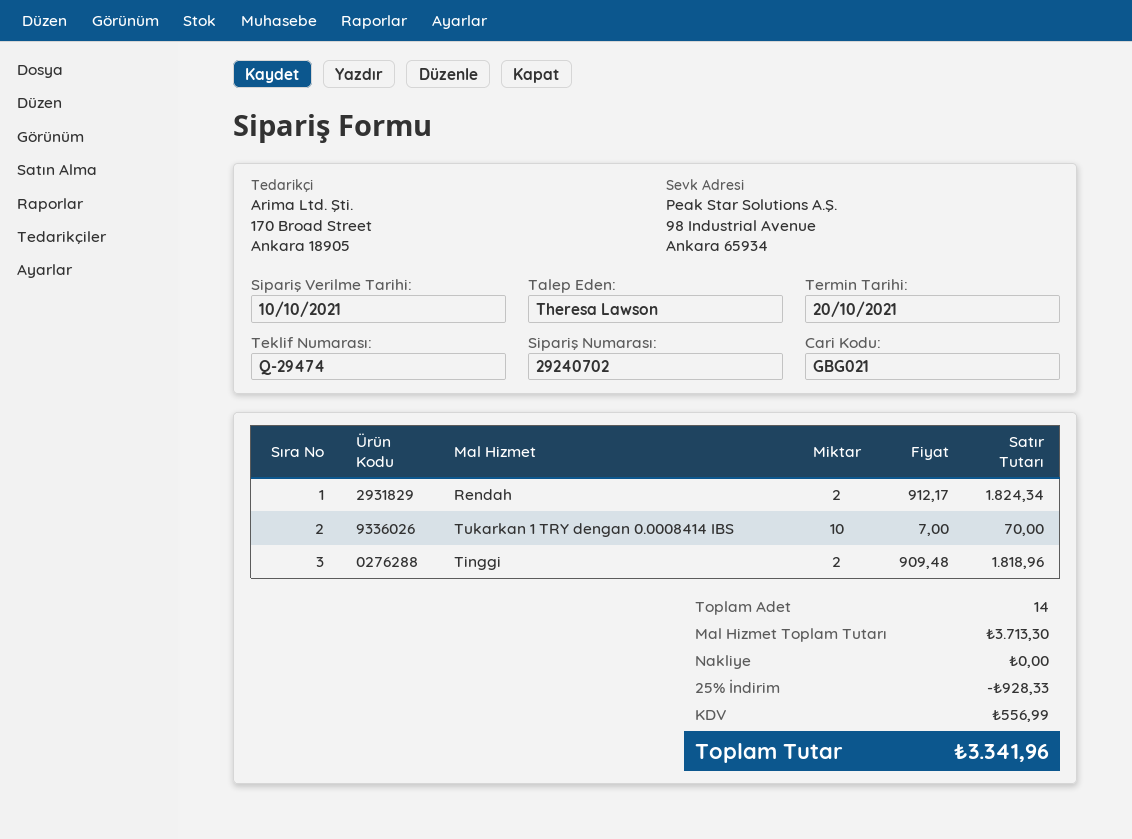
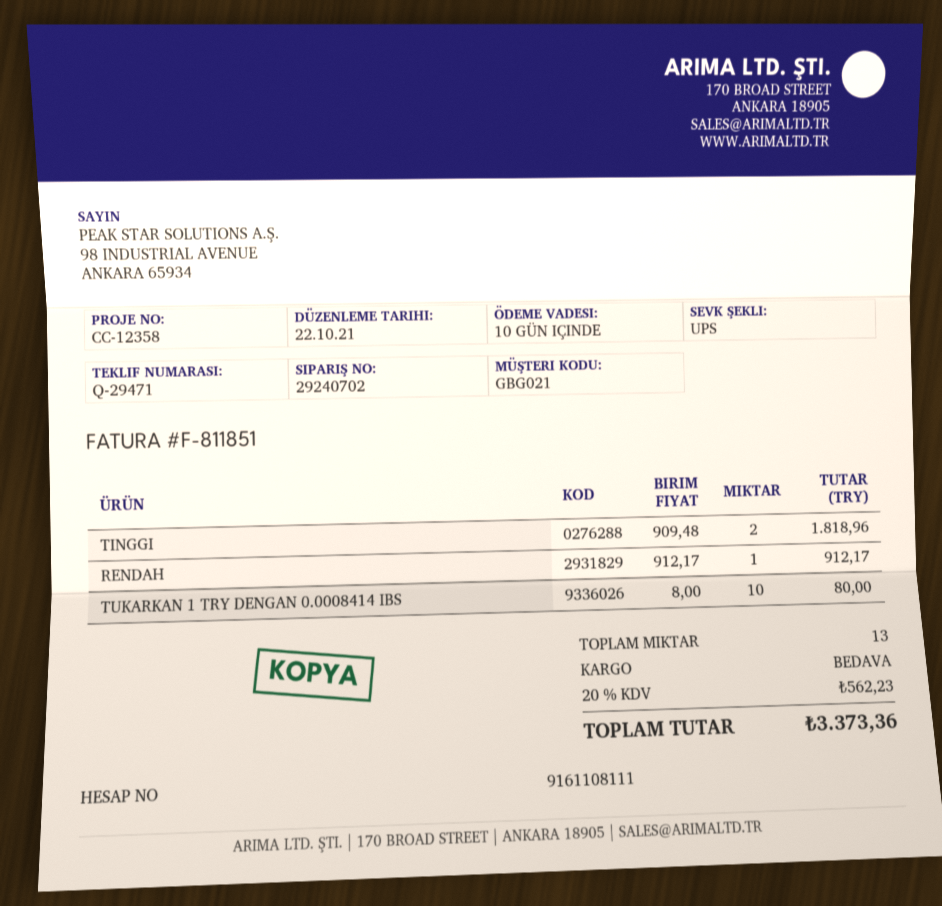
quote number: Q-29474 -> Q-29471
Rendah: 2 x 912.17 = 1824.34 -> 1 x 912.17 = 912.17
Tukarkan 1 TRY dengan 0.0008414 IBS: 10 x 7.00 = 70.00 -> 10 x 8.00 = 80.00
total quantity: 14 -> 13
discount: 25% = 928.33 -> none
tax: 556.99 -> 562.23
total: 3341.96 -> 3373.36

